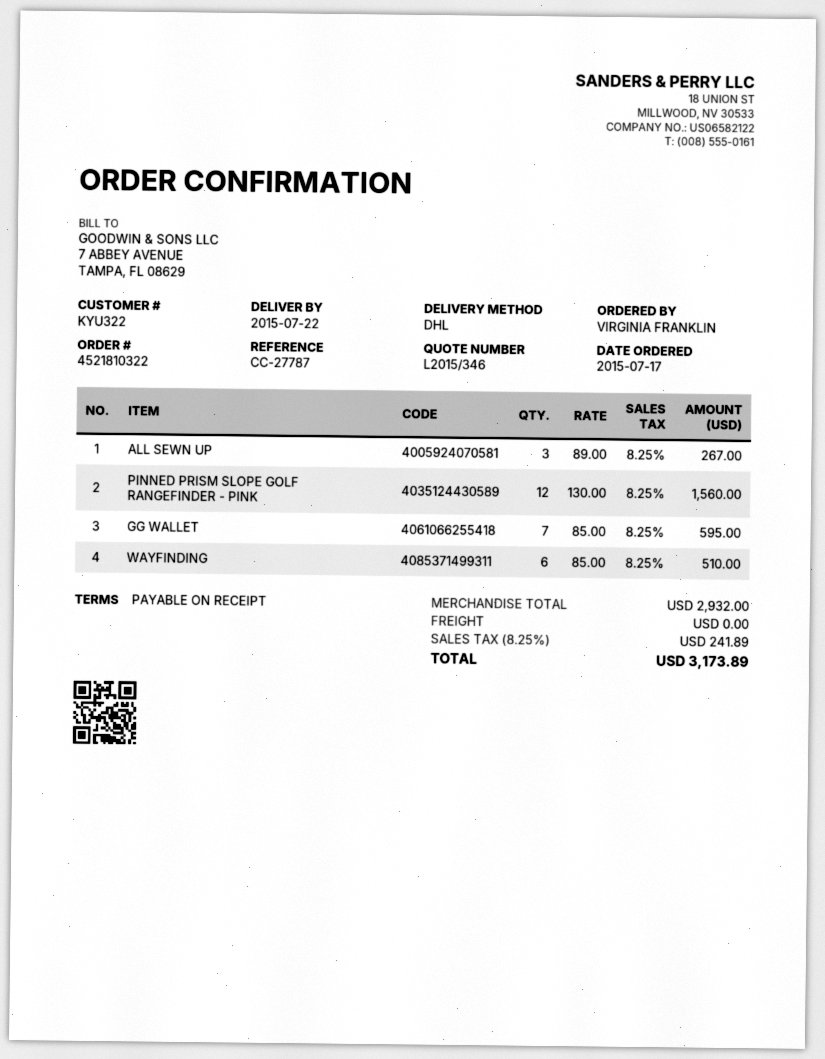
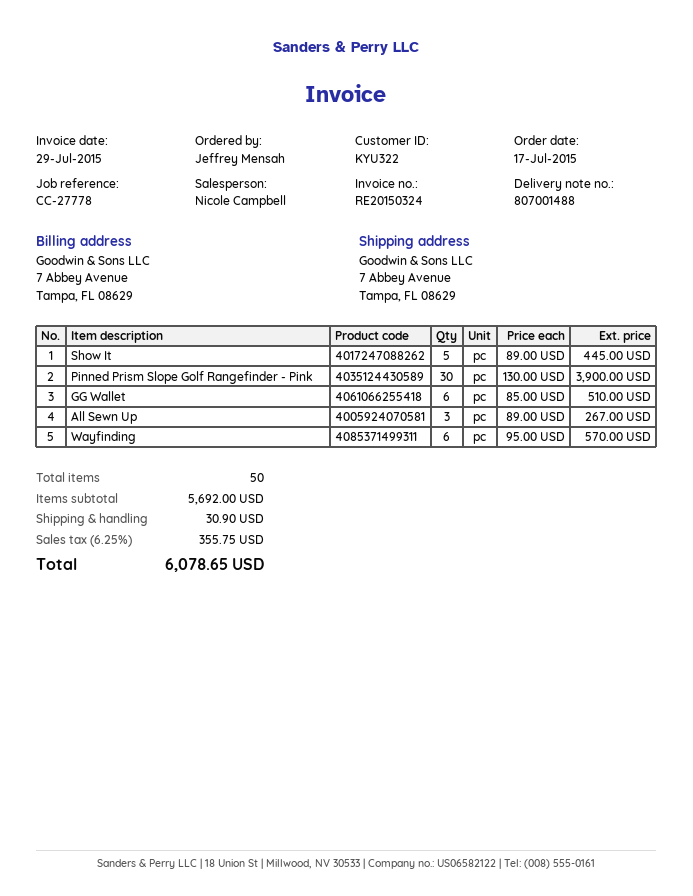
reference: CC-27787 -> CC-27778
ordered by: VIRGINIA FRANKLIN -> Jeffrey Mensah
PINNED PRISM SLOPE GOLF RANGEFINDER - PINK: 12 x 130.00 = 1560.00 -> 30 x 130.00 = 3900.00
GG WALLET: 7 x 85.00 = 595.00 -> 6 x 85.00 = 510.00
WAYFINDING: 6 x 85.00 = 510.00 -> 6 x 95.00 = 570.00
Show It: none -> 5 x 89.00 = 445.00
subtotal: 2932.00 -> 5692.00
shipping: 0.00 -> 30.90
tax: 8.25% = 241.89 -> 6.25% = 355.75
total: 3173.89 -> 6078.65

